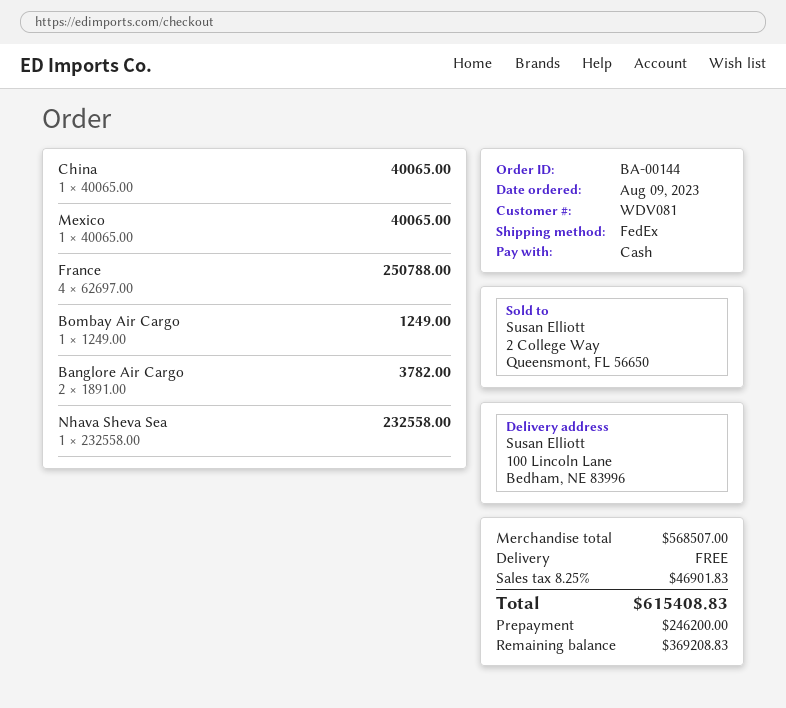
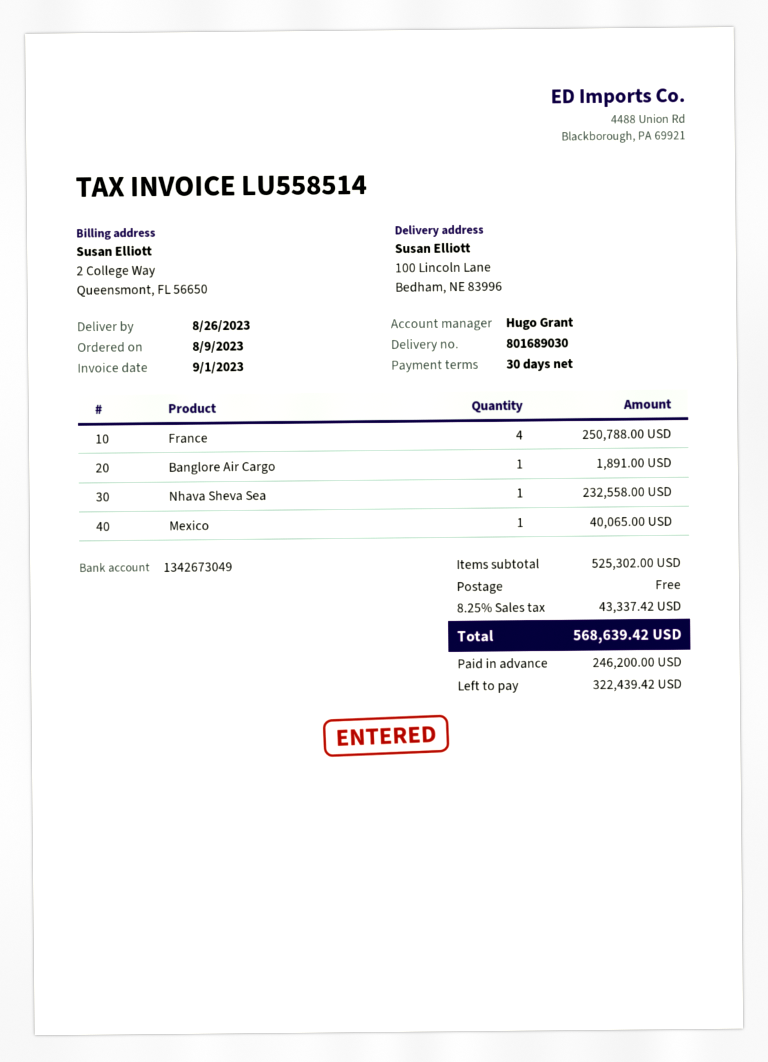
China: 1 for 40065.00 -> none
Bombay Air Cargo: 1 for 1249.00 -> none
Banglore Air Cargo: 2 for 3782.00 -> 1 for 1891.00
subtotal: 568507.00 -> 525302.00
tax: 8.25% = 46901.83 -> 8.25% = 43337.42
total: 615408.83 -> 568639.42
balance: 369208.83 -> 322439.42

